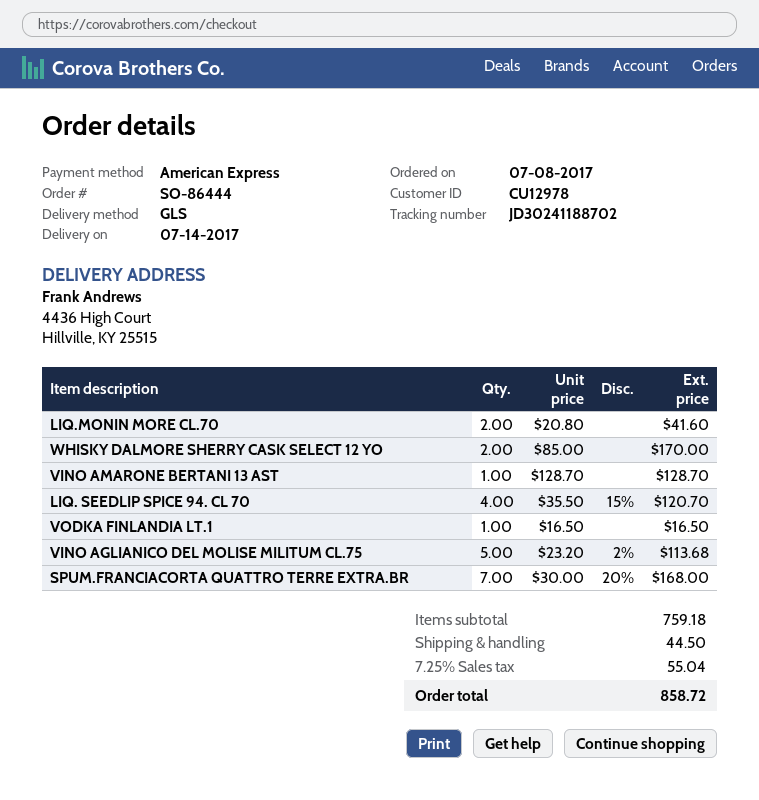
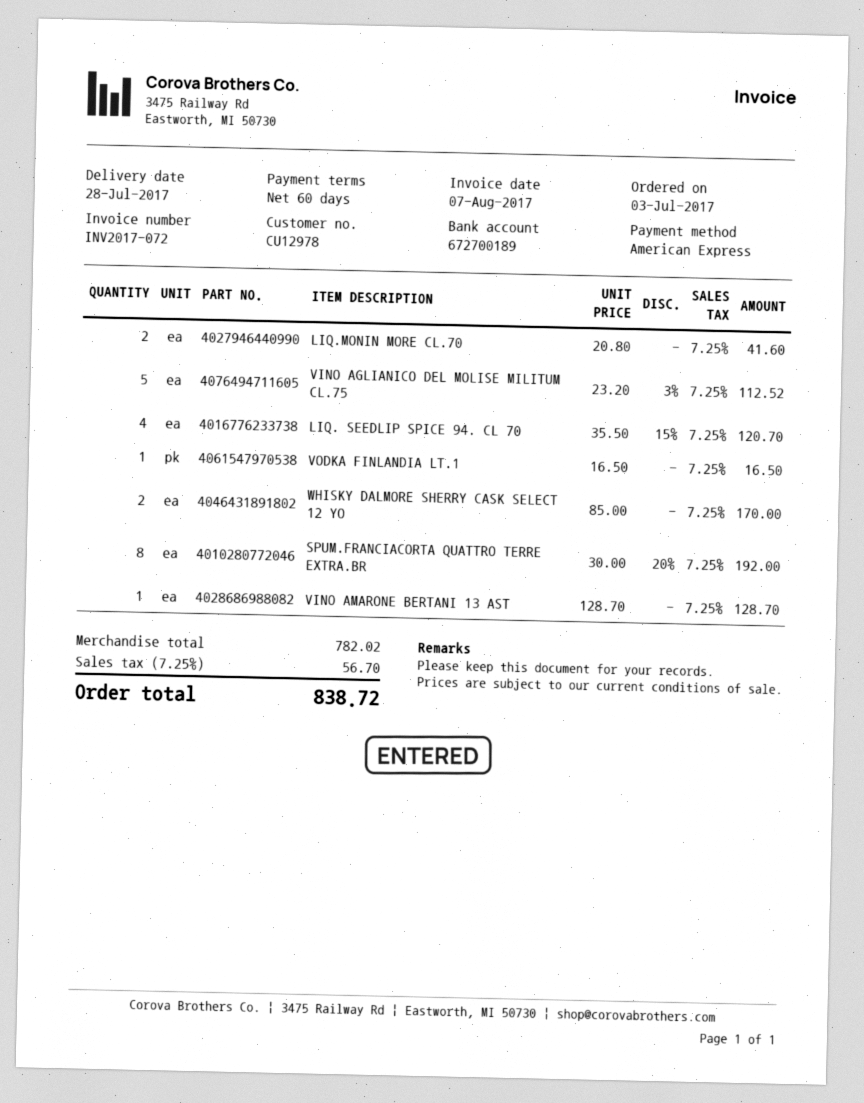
order date: 2017-07-08 -> 2017-07-03
delivery date: 2017-07-14 -> 2017-07-28
VINO AGLIANICO DEL MOLISE MILITUM CL.75: 5 x 23.20 - 2% = 113.68 -> 5 x 23.20 - 3% = 112.52
SPUM.FRANCIACORTA QUATTRO TERRE EXTRA.BR: 7 x 30.00 - 20% = 168.00 -> 8 x 30.00 - 20% = 192.00
subtotal: 759.18 -> 782.02
shipping: 44.50 -> none
tax: 7.25% = 55.04 -> 7.25% = 56.70
total: 858.72 -> 838.72

